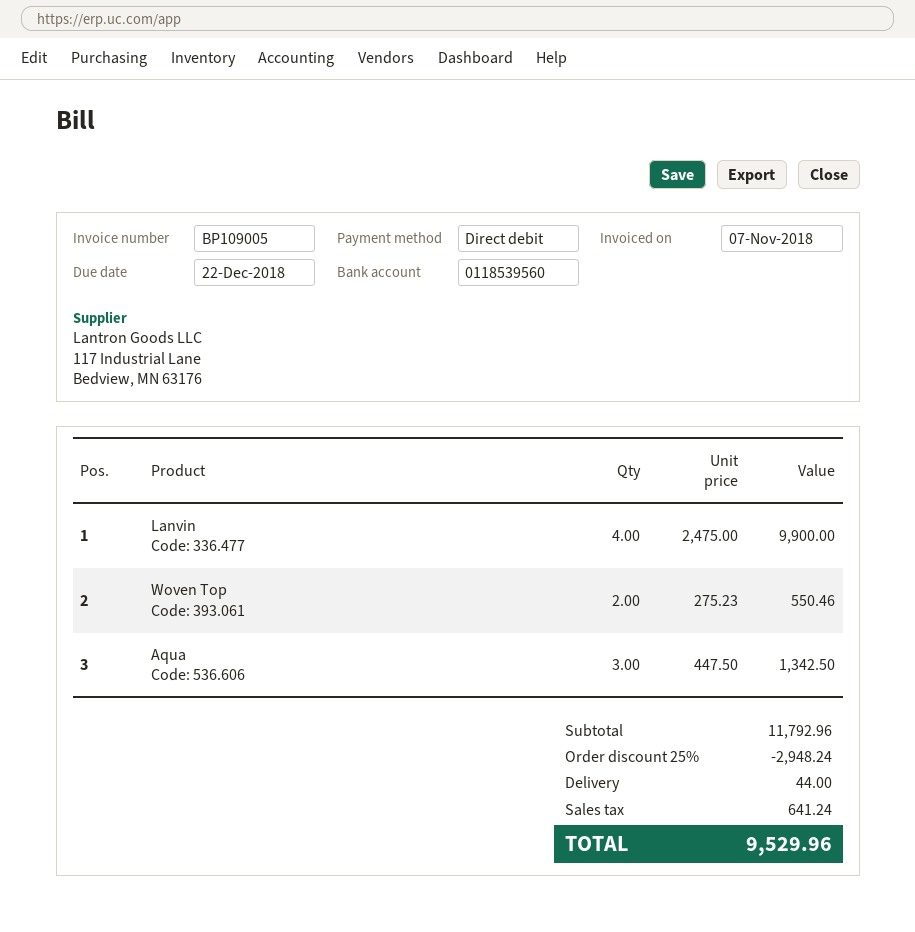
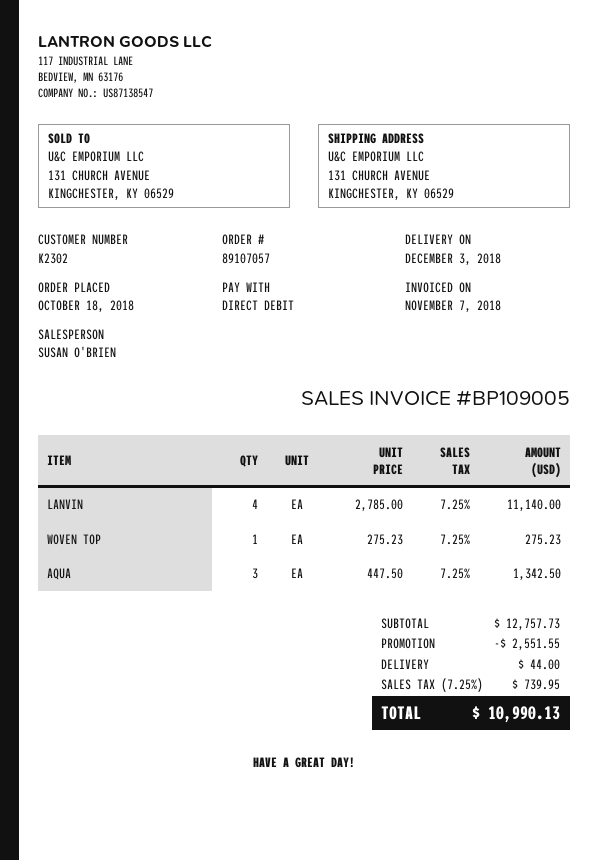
Lanvin: 4 x 2475.00 = 9900.00 -> 4 x 2785.00 = 11140.00
Woven Top: 2 x 275.23 = 550.46 -> 1 x 275.23 = 275.23
subtotal: 11792.96 -> 12757.73
discount: 2948.24 -> 2551.55
tax: 641.24 -> 739.95
total: 9529.96 -> 10990.13

